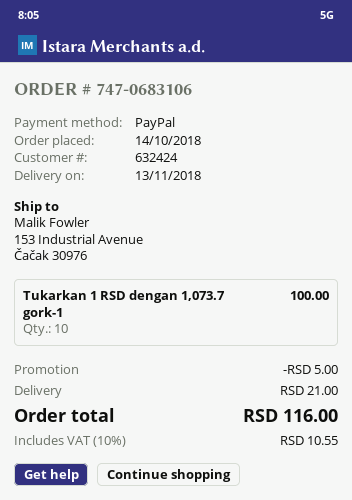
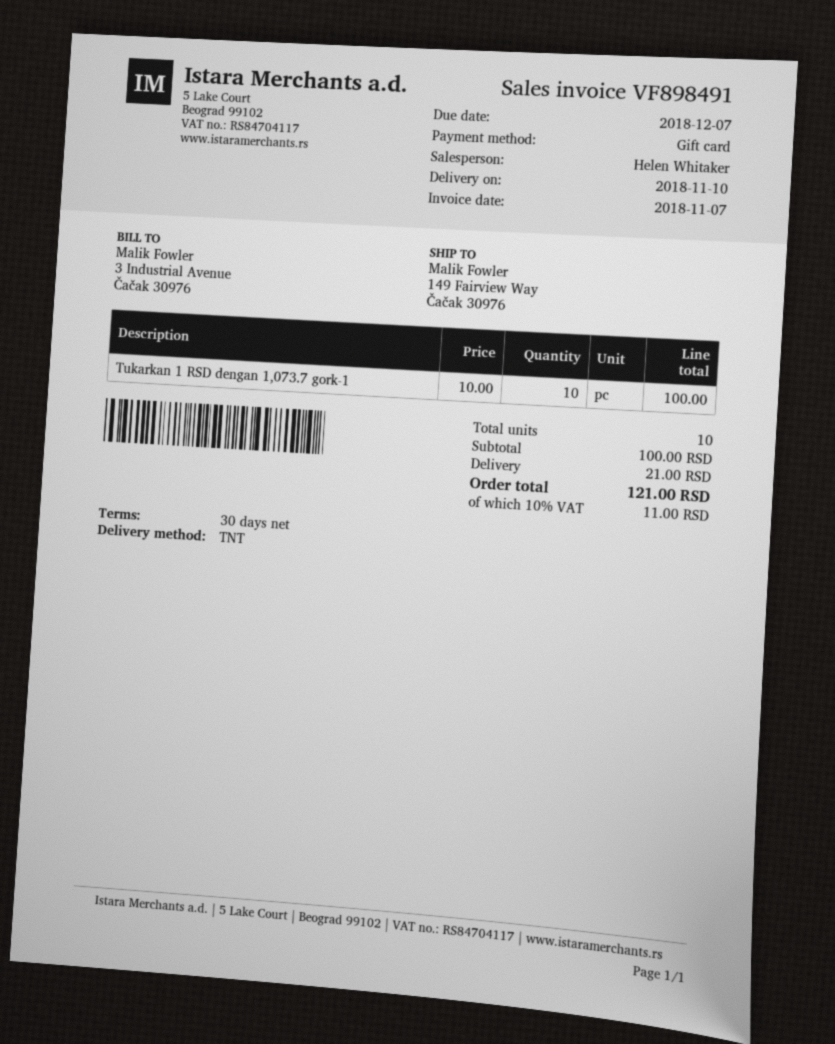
delivery date: 2018-11-13 -> 2018-11-10
payment method: PayPal -> gift card
ship to: 153 Industrial Avenue, Čačak 30976 -> 149 Fairview Way, Čačak 30976
discount: 5.00 -> none
tax: 10% = 10.55 -> 10% = 11.00
total: 116.00 -> 121.00

